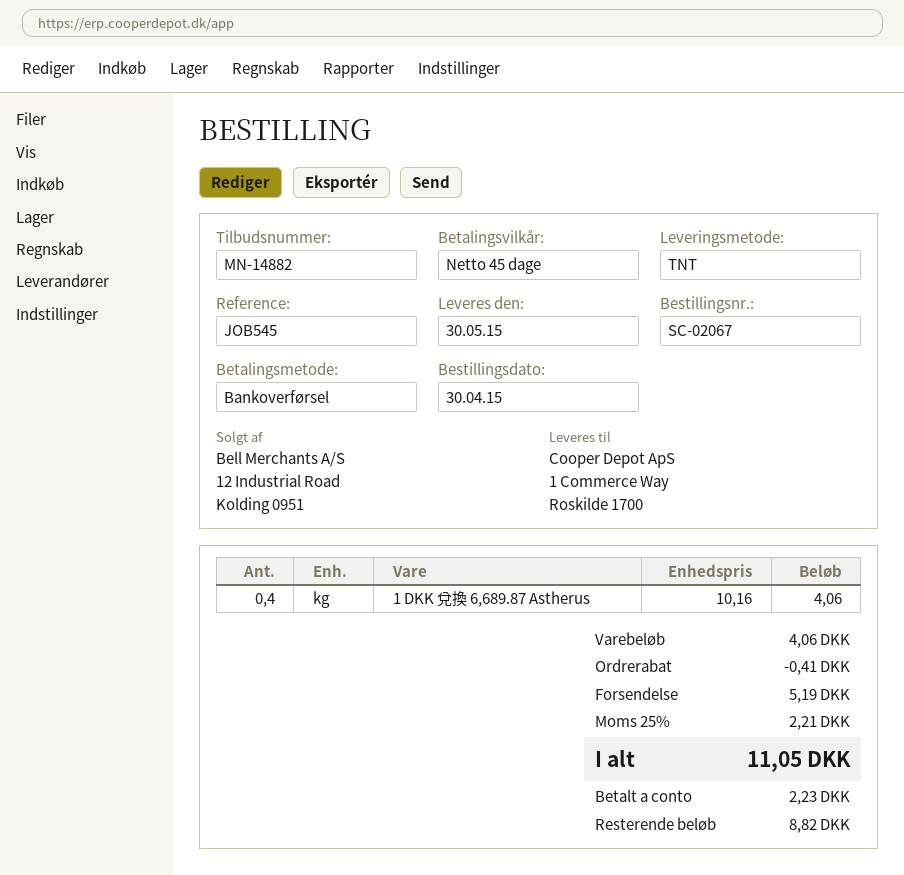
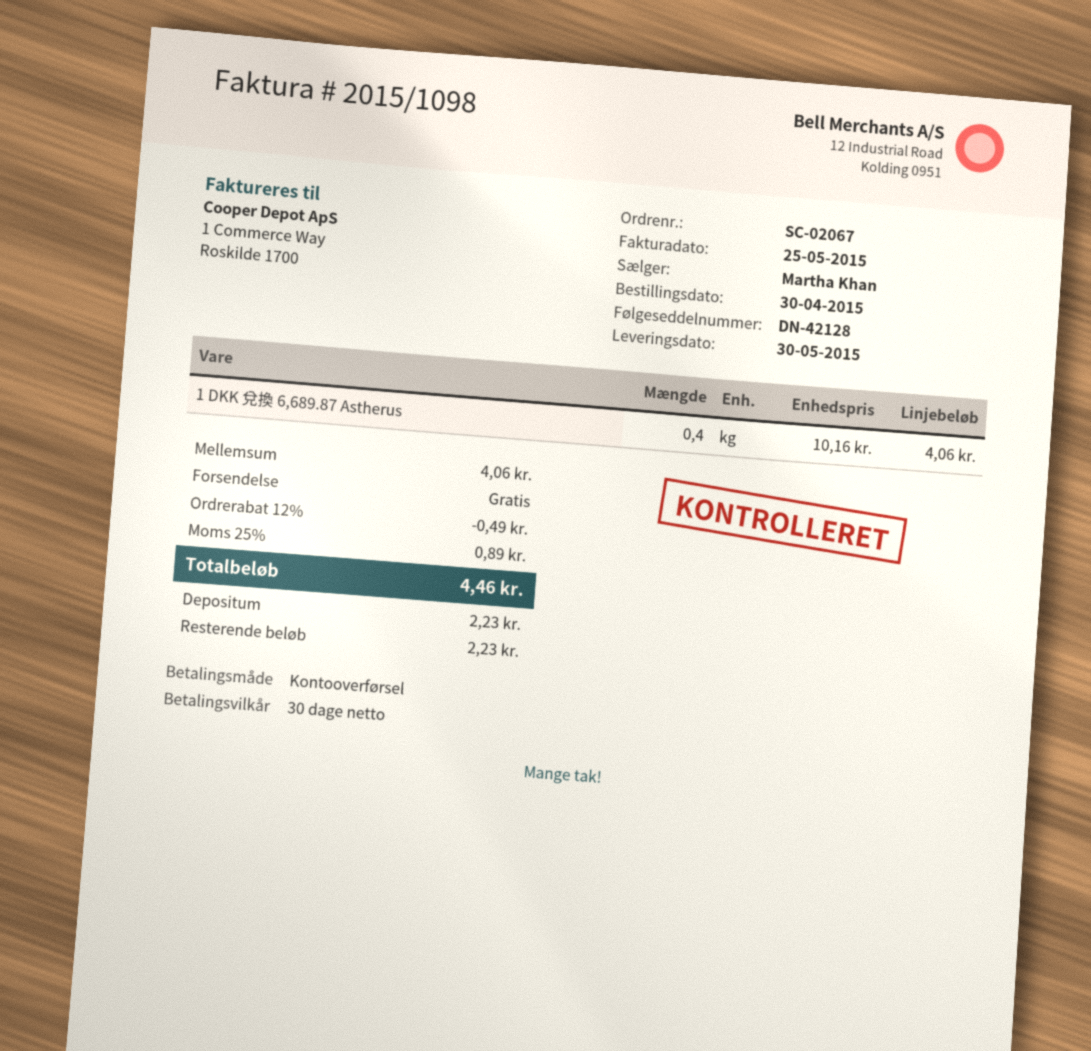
payment terms: 45 days -> 30 days
discount: 0.41 -> 0.49
shipping: 5.19 -> 0.00
tax: 25% = 2.21 -> 25% = 0.89
total: 11.05 -> 4.46
balance: 8.82 -> 2.23

